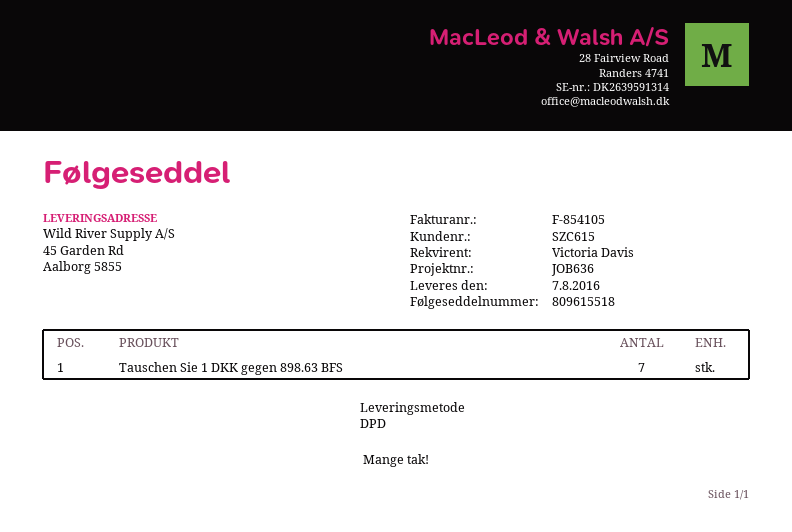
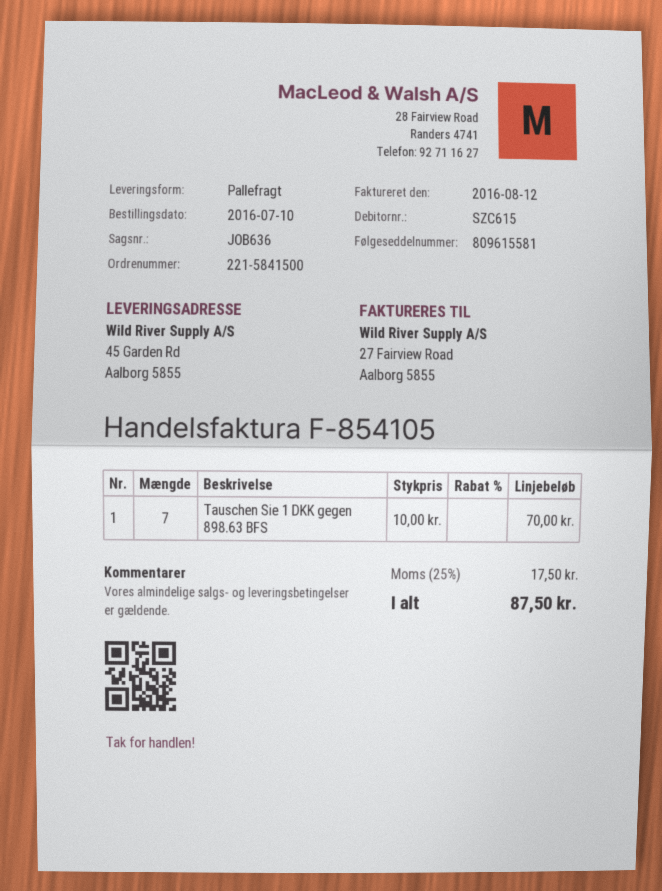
delivery note number: 809615518 -> 809615581
shipping method: DPD -> pallet freight

